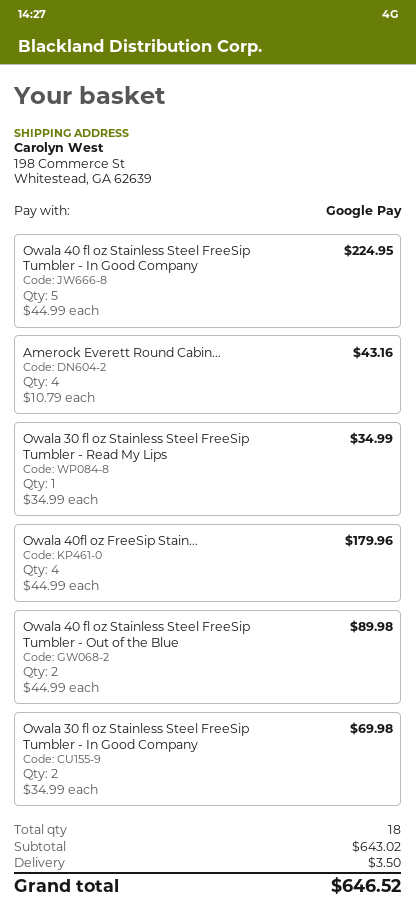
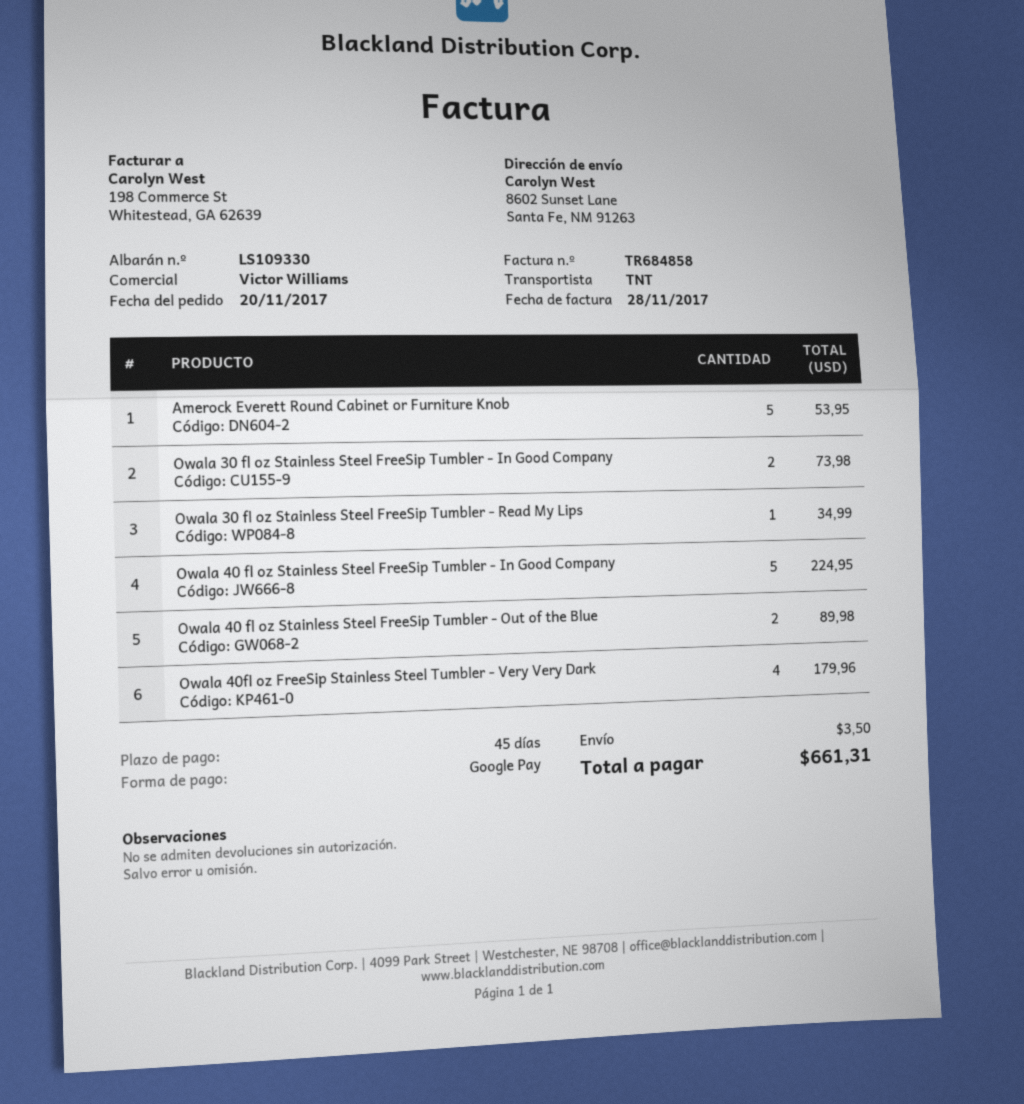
ship to: 198 Commerce St, Whitestead, GA 62639 -> 8602 Sunset Lane, Santa Fe, NM 91263
Amerock Everett Round Cabin...: 4 for 43.16 -> 5 for 53.95
Owala 30 fl oz Stainless Steel FreeSip Tumbler - In Good Company: 2 for 69.98 -> 2 for 73.98
total: 646.52 -> 661.31

